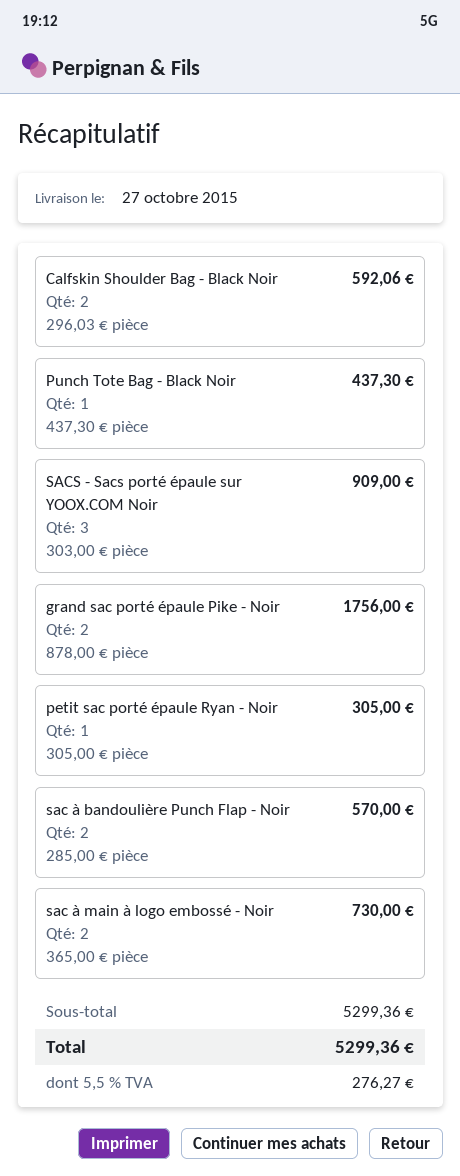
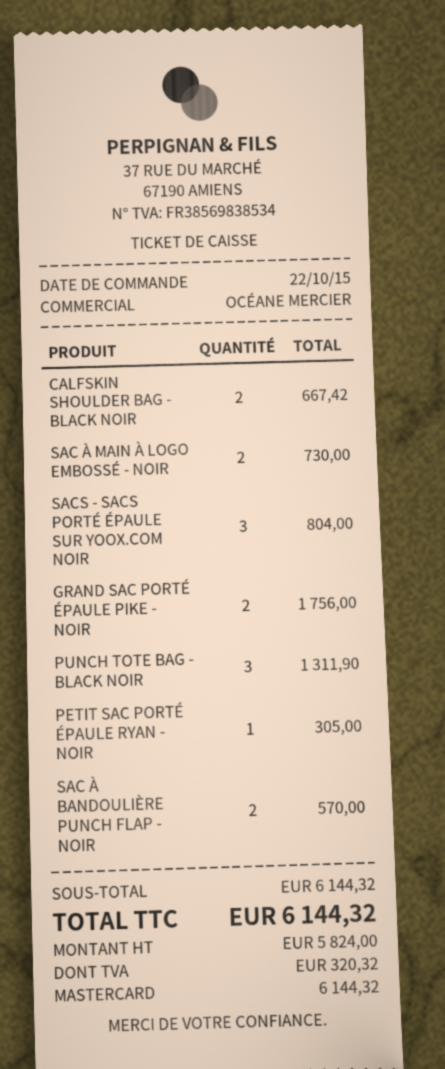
Calfskin Shoulder Bag - Black Noir: 2 for 592.06 -> 2 for 667.42
Punch Tote Bag - Black Noir: 1 for 437.30 -> 3 for 1311.90
SACS - Sacs porté épaule sur YOOX.COM Noir: 3 for 909.00 -> 3 for 804.00
subtotal: 5299.36 -> 6144.32
tax: 276.27 -> 320.32
total: 5299.36 -> 6144.32

